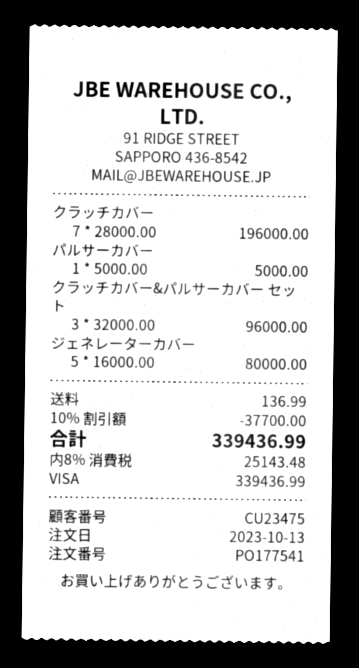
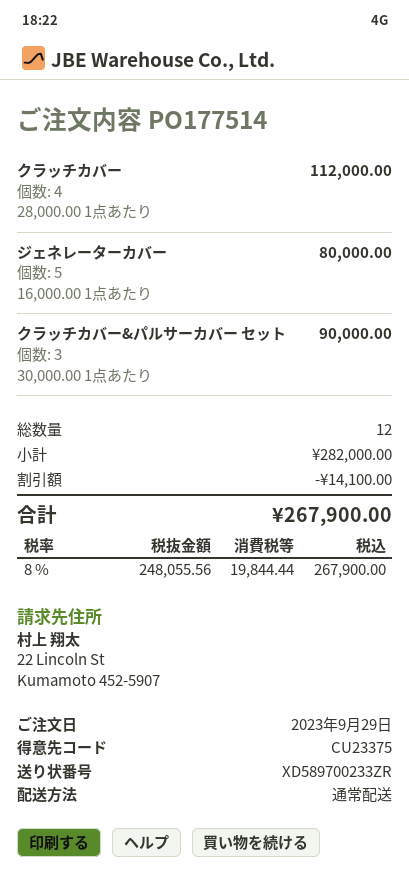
order number: PO177541 -> PO177514
order date: 2023-10-13 -> 2023-09-29
customer number: CU23475 -> CU23375
クラッチカバー: 7 x 28000.00 = 196000.00 -> 4 x 28000.00 = 112000.00
パルサーカバー: 1 x 5000.00 = 5000.00 -> none
クラッチカバー&パルサーカバー セット: 3 x 32000.00 = 96000.00 -> 3 x 30000.00 = 90000.00
discount: 37700.00 -> 14100.00
shipping: 136.99 -> none
tax: 8% = 25143.48 -> 8% = 19844.44
total: 339436.99 -> 267900.00

